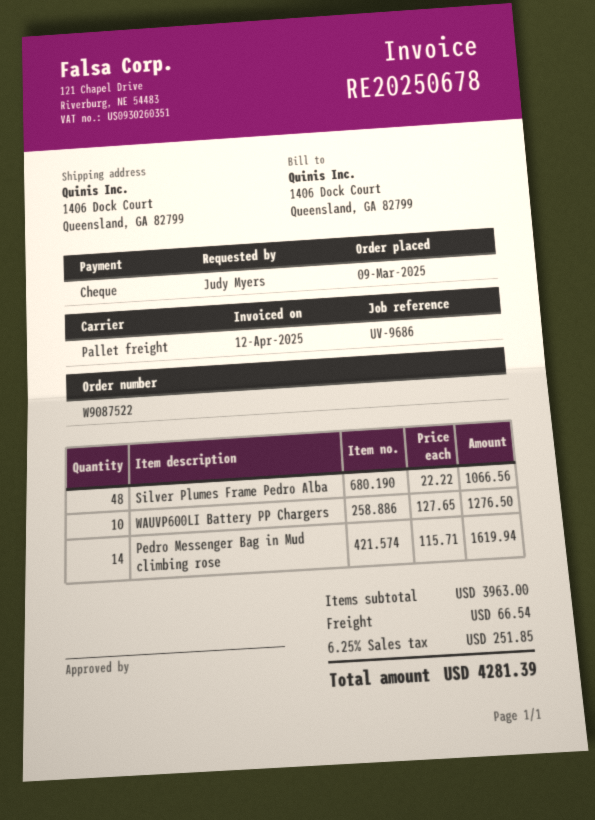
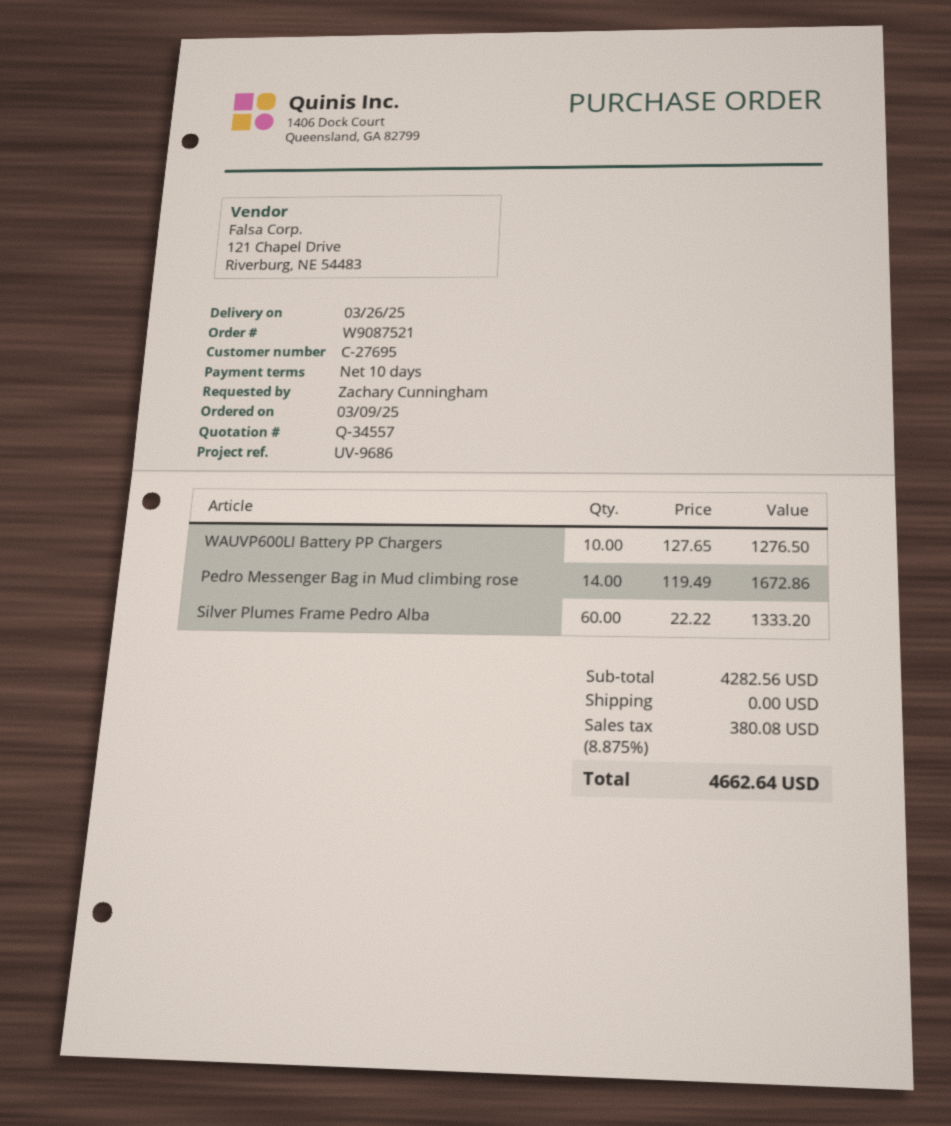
order number: W9087522 -> W9087521
ordered by: Judy Myers -> Zachary Cunningham
Silver Plumes Frame Pedro Alba: 48 x 22.22 = 1066.56 -> 60 x 22.22 = 1333.20
Pedro Messenger Bag in Mud climbing rose: 14 x 115.71 = 1619.94 -> 14 x 119.49 = 1672.86
subtotal: 3963.00 -> 4282.56
shipping: 66.54 -> 0.00
tax: 6.25% = 251.85 -> 8.875% = 380.08
total: 4281.39 -> 4662.64

